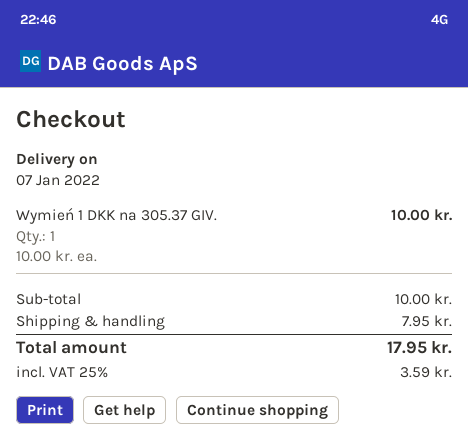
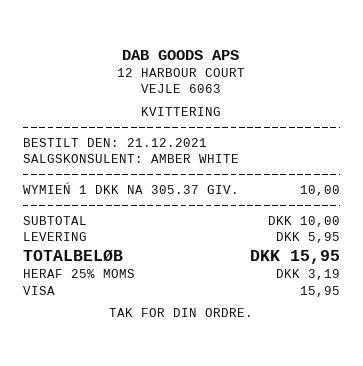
shipping: 7.95 -> 5.95
tax: 25% = 3.59 -> 25% = 3.19
total: 17.95 -> 15.95

